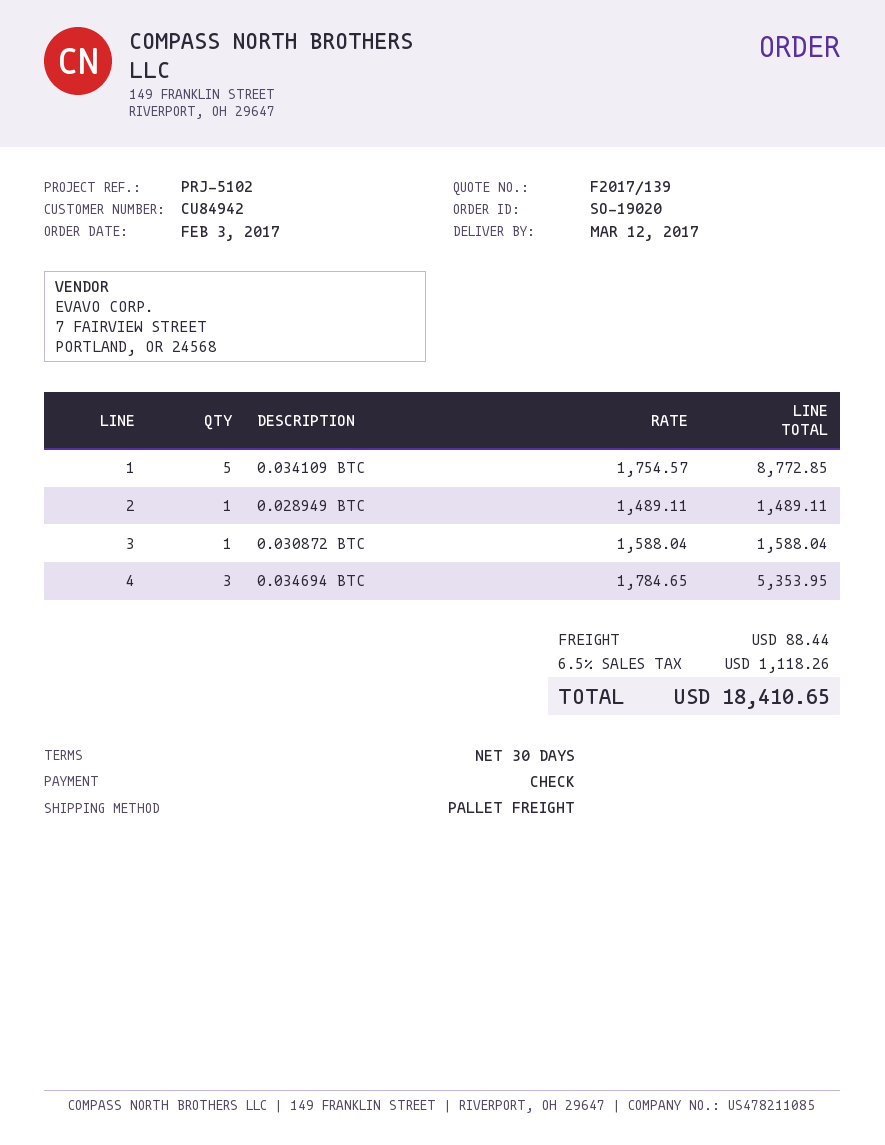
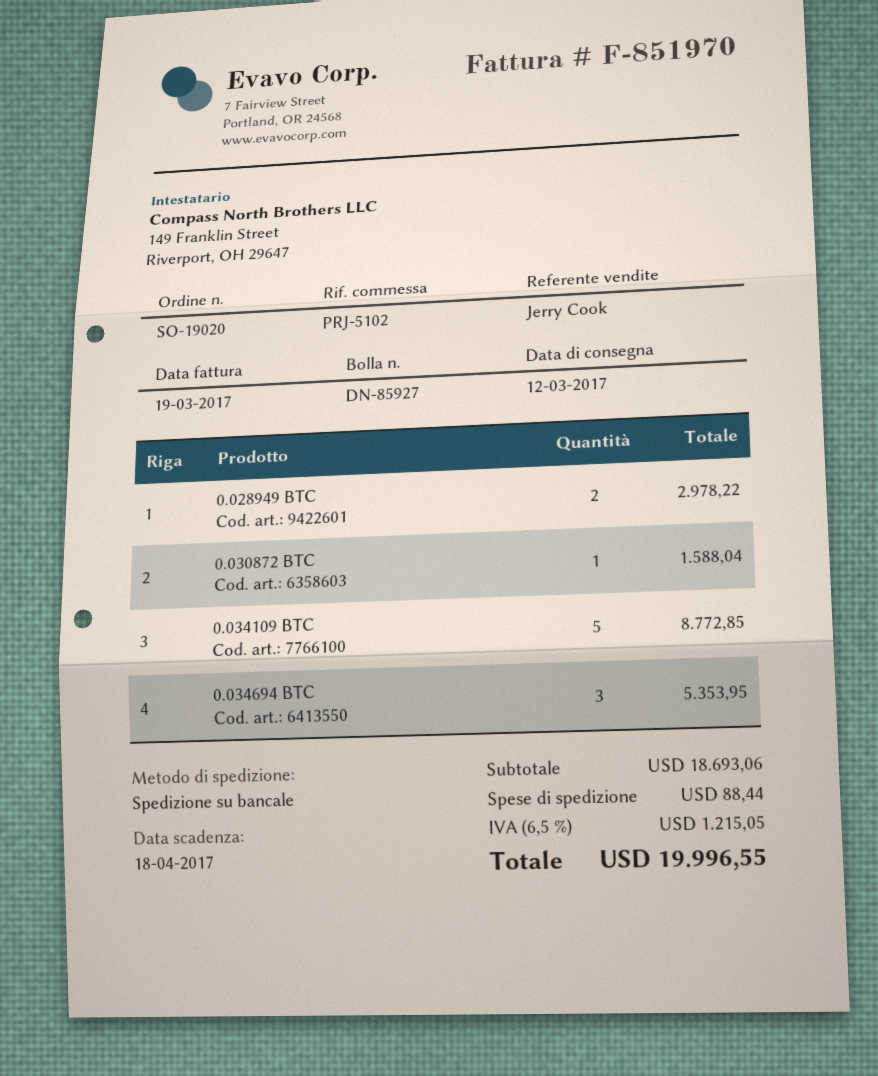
0.028949 BTC: 1 for 1489.11 -> 2 for 2978.22
tax: 6.5% = 1118.26 -> 6.5% = 1215.05
total: 18410.65 -> 19996.55

